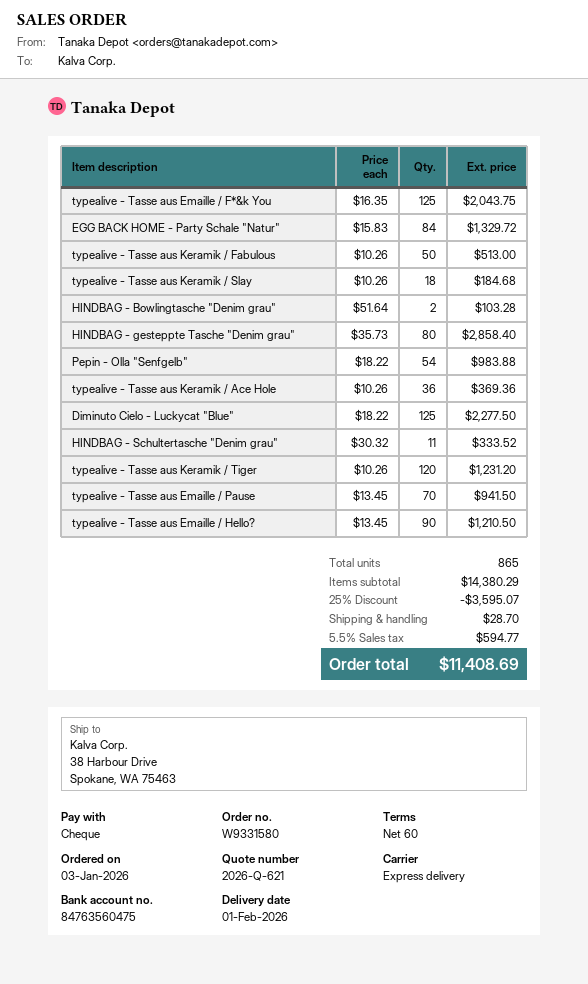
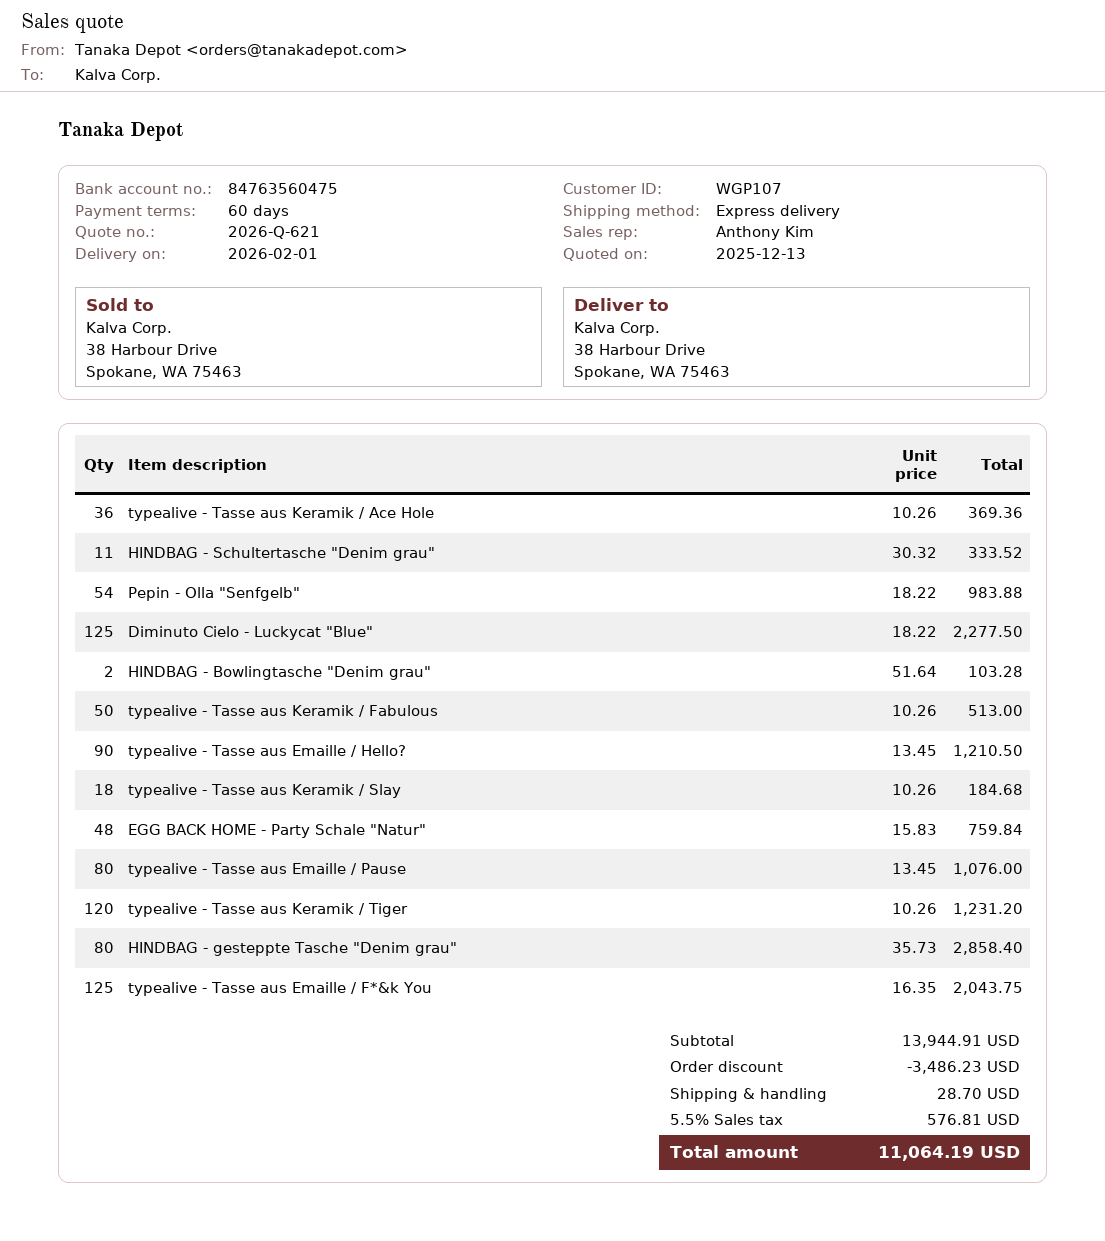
EGG BACK HOME - Party Schale "Natur": 84 x 15.83 = 1329.72 -> 48 x 15.83 = 759.84
typealive - Tasse aus Emaille / Pause: 70 x 13.45 = 941.50 -> 80 x 13.45 = 1076.00
subtotal: 14380.29 -> 13944.91
discount: 3595.07 -> 3486.23
tax: 5.5% = 594.77 -> 5.5% = 576.81
total: 11408.69 -> 11064.19

